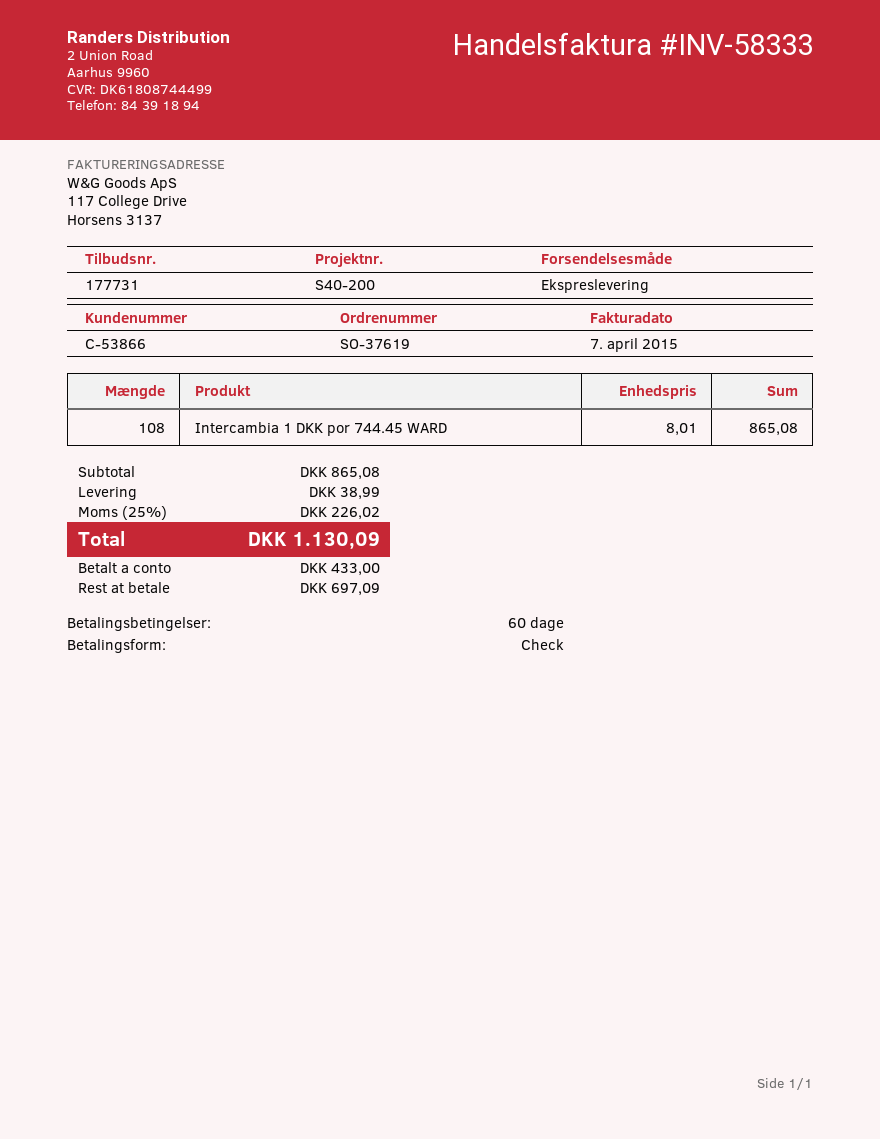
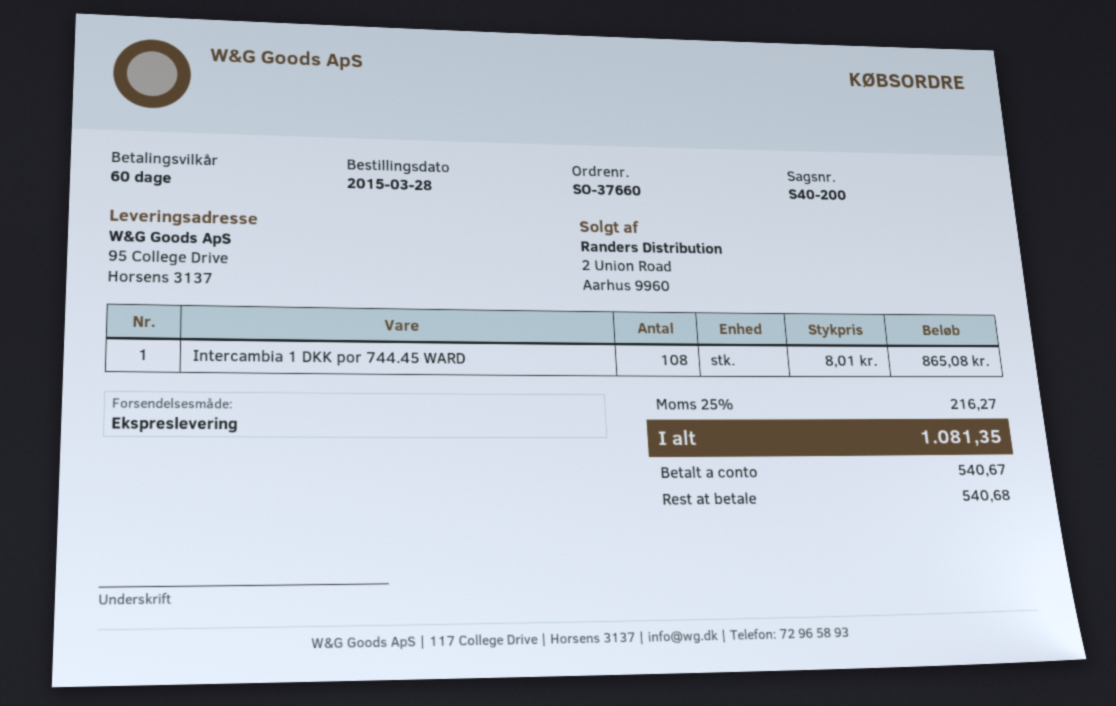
order number: SO-37619 -> SO-37660
shipping: 38.99 -> none
tax: 25% = 226.02 -> 25% = 216.27
total: 1130.09 -> 1081.35
deposit: 433.00 -> 540.67
balance: 697.09 -> 540.68

